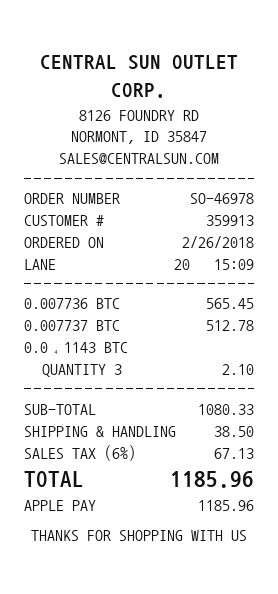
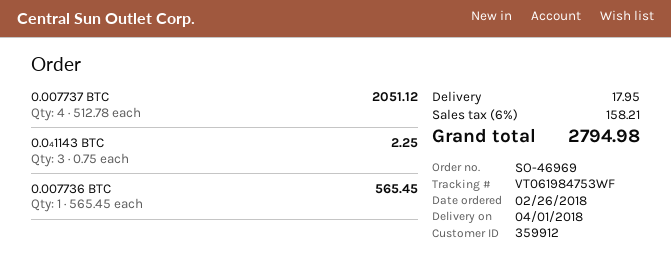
order number: SO-46978 -> SO-46969
customer number: 359913 -> 359912
0.007737 BTC: 1 for 512.78 -> 4 for 2051.12
0.0₄1143 BTC: 3 for 2.10 -> 3 for 2.25
shipping: 38.50 -> 17.95
tax: 6% = 67.13 -> 6% = 158.21
total: 1185.96 -> 2794.98

